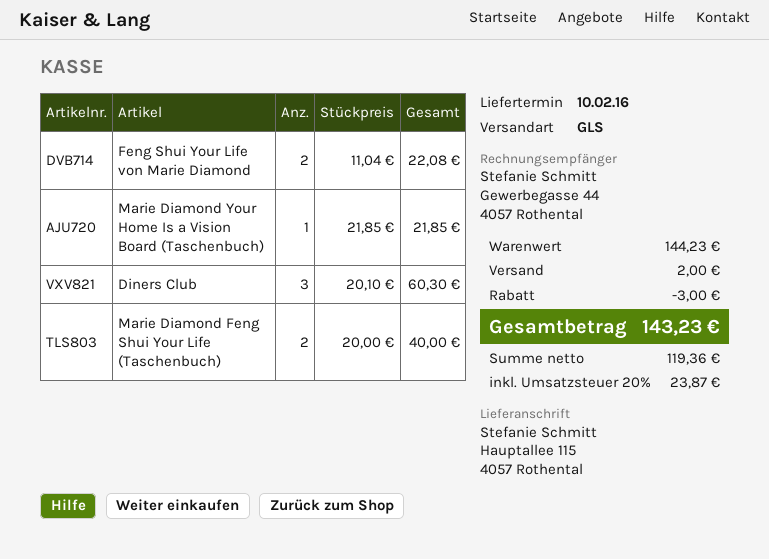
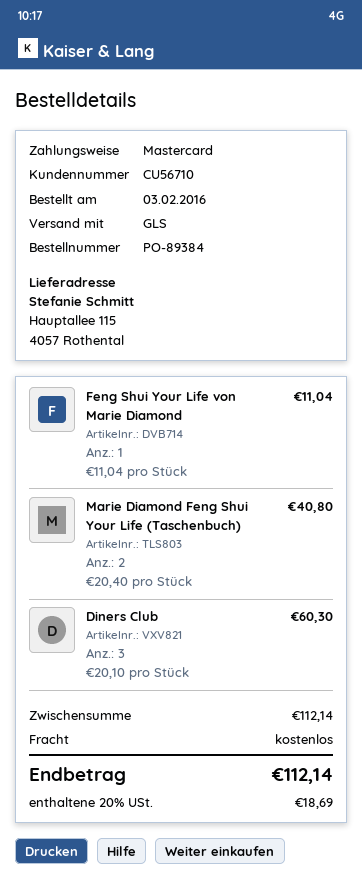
Feng Shui Your Life von Marie Diamond: 2 x 11.04 = 22.08 -> 1 x 11.04 = 11.04
Marie Diamond Your Home Is a Vision Board (Taschenbuch): 1 x 21.85 = 21.85 -> none
Marie Diamond Feng Shui Your Life (Taschenbuch): 2 x 20.00 = 40.00 -> 2 x 20.40 = 40.80
subtotal: 144.23 -> 112.14
discount: 3.00 -> none
shipping: 2.00 -> 0.00
tax: 20% = 23.87 -> 20% = 18.69
total: 143.23 -> 112.14

